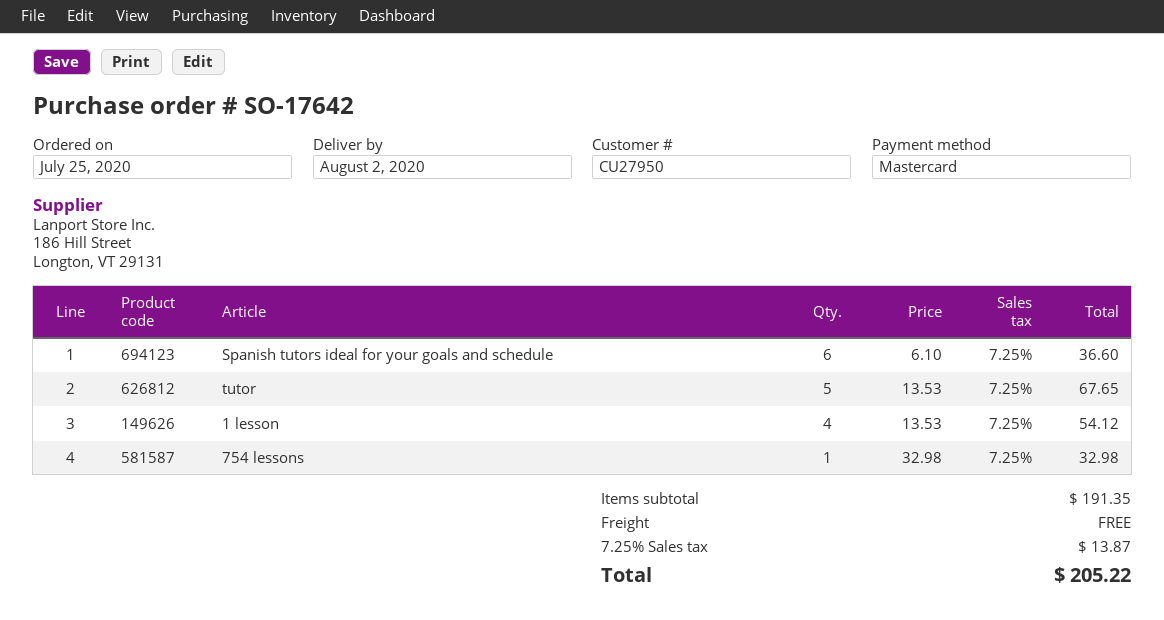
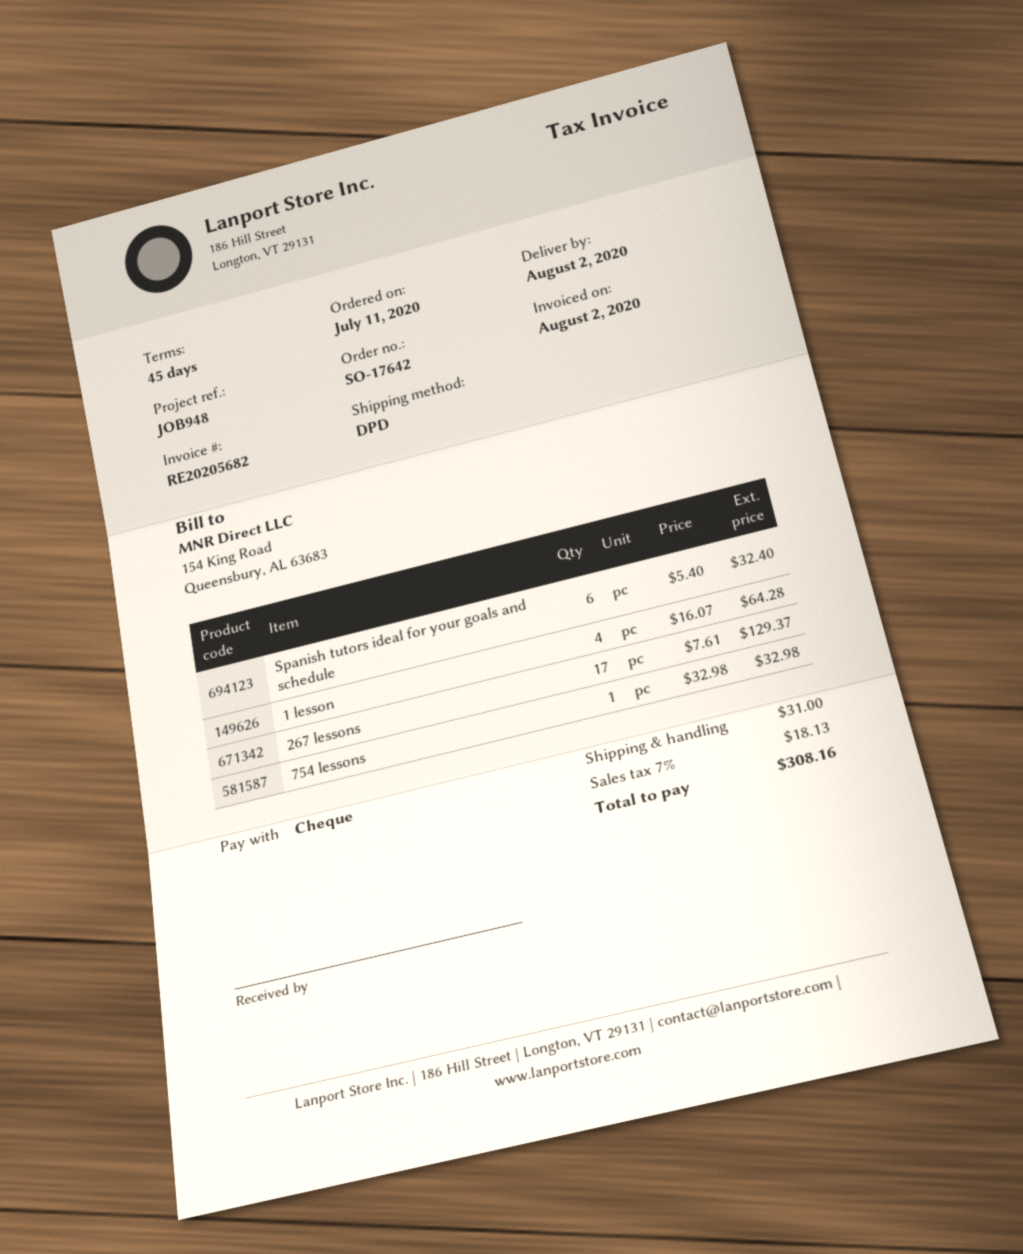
order date: 2020-07-25 -> 2020-07-11
payment method: Mastercard -> cheque
Spanish tutors ideal for your goals and schedule: 6 x 6.10 = 36.60 -> 6 x 5.40 = 32.40
tutor: 5 x 13.53 = 67.65 -> none
1 lesson: 4 x 13.53 = 54.12 -> 4 x 16.07 = 64.28
267 lessons: none -> 17 x 7.61 = 129.37
shipping: 0.00 -> 31.00
tax: 7.25% = 13.87 -> 7% = 18.13
total: 205.22 -> 308.16

